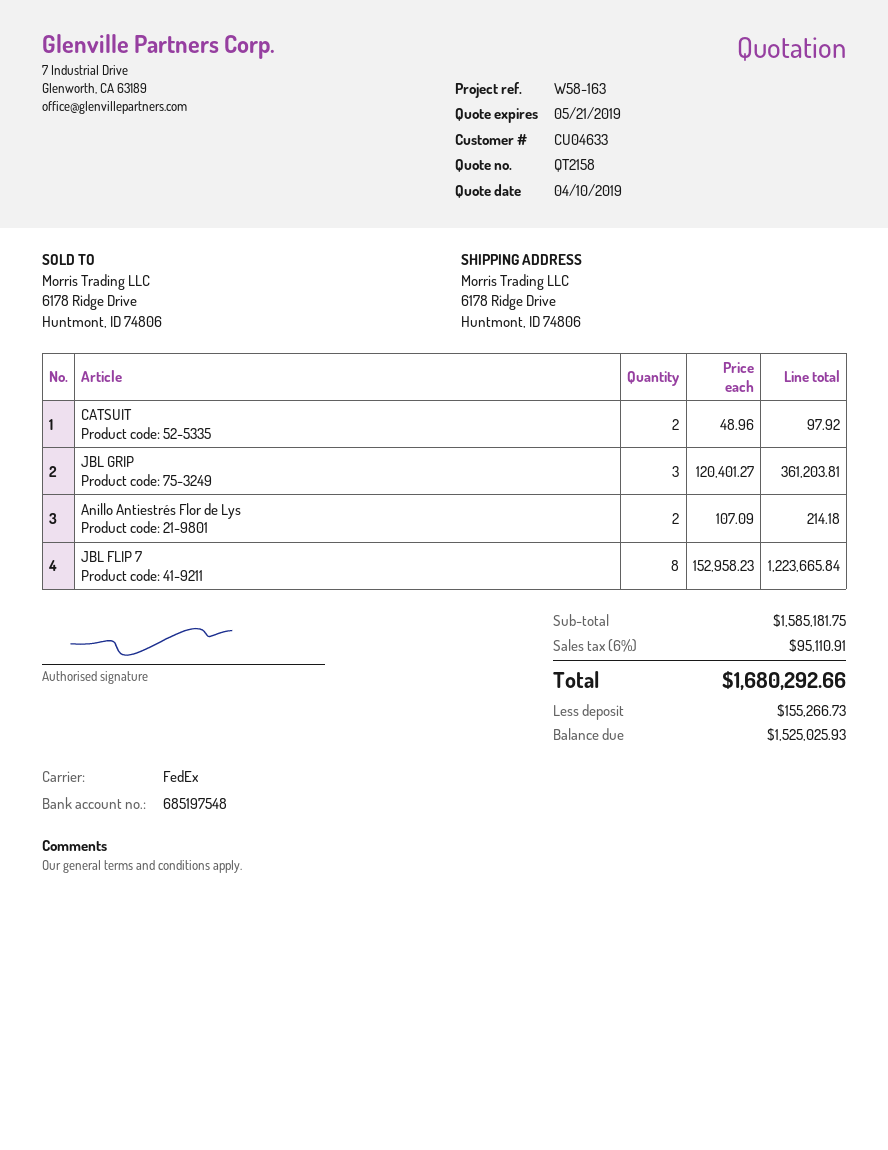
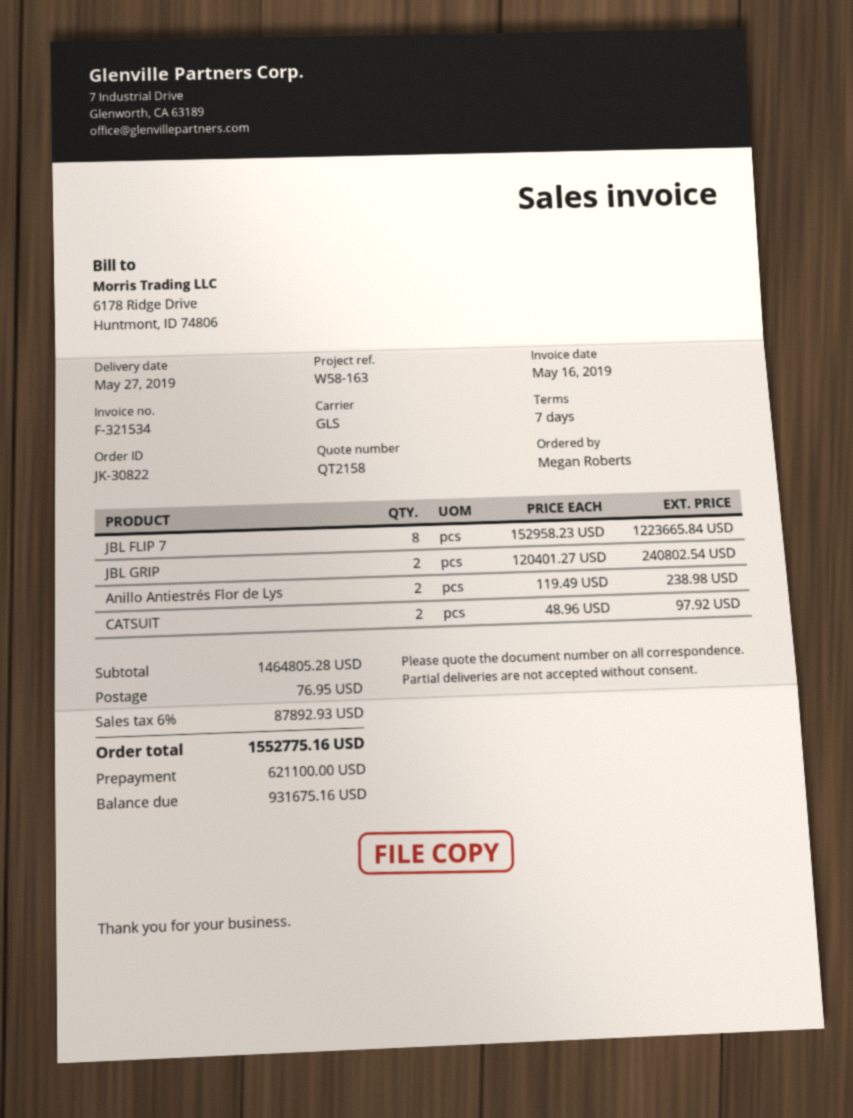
shipping method: FedEx -> GLS
JBL GRIP: 3 x 120401.27 = 361203.81 -> 2 x 120401.27 = 240802.54
Anillo Antiestrés Flor de Lys: 2 x 107.09 = 214.18 -> 2 x 119.49 = 238.98
subtotal: 1585181.75 -> 1464805.28
shipping: none -> 76.95
tax: 6% = 95110.91 -> 6% = 87892.93
total: 1680292.66 -> 1552775.16
deposit: 155266.73 -> 621100.00
balance: 1525025.93 -> 931675.16

